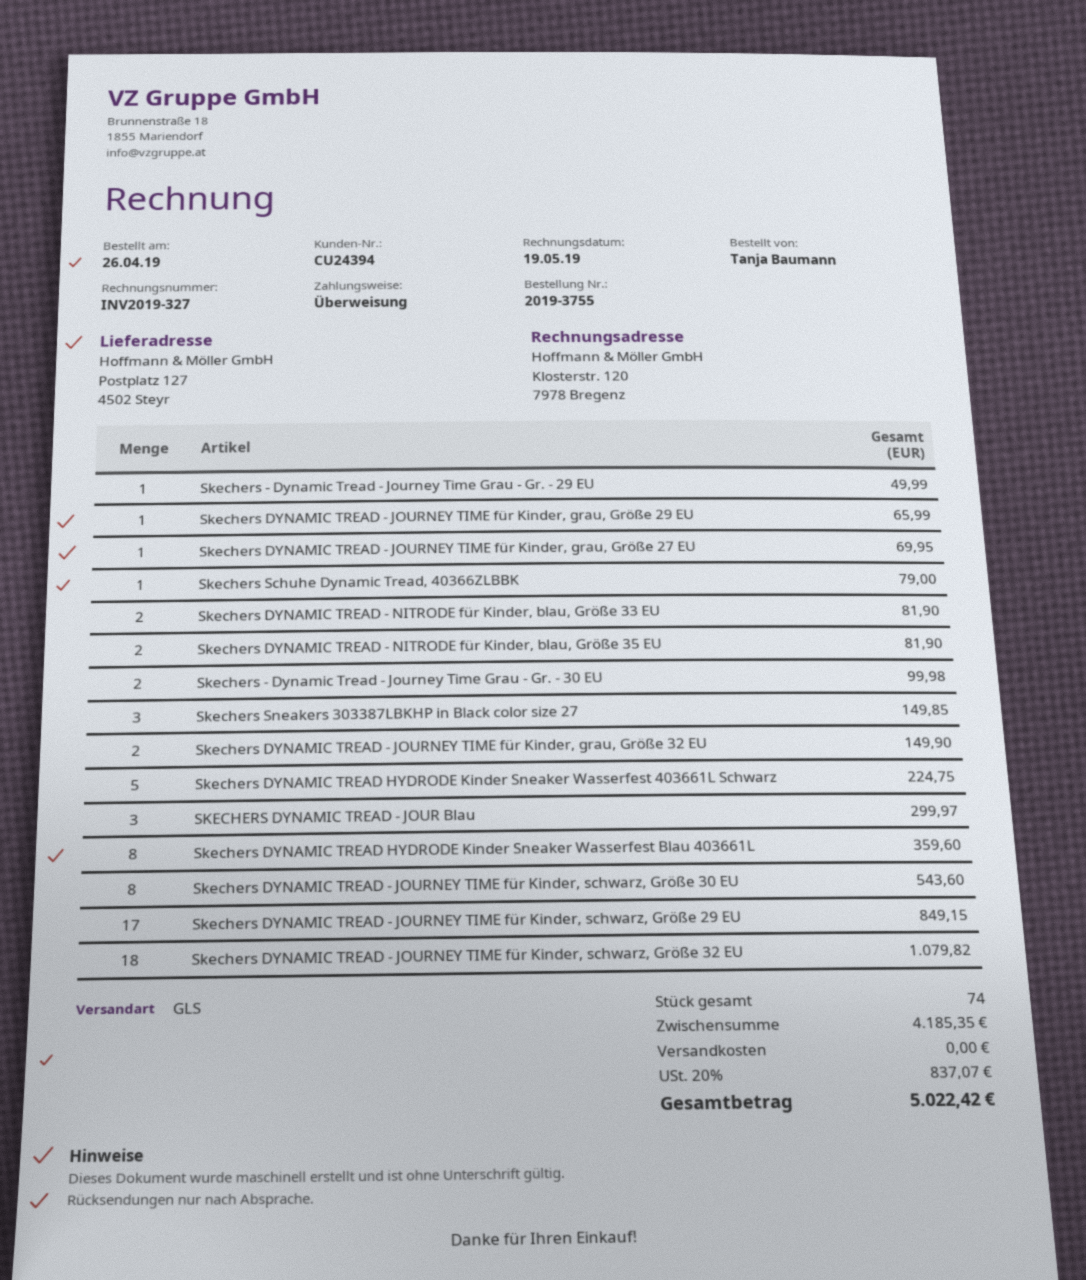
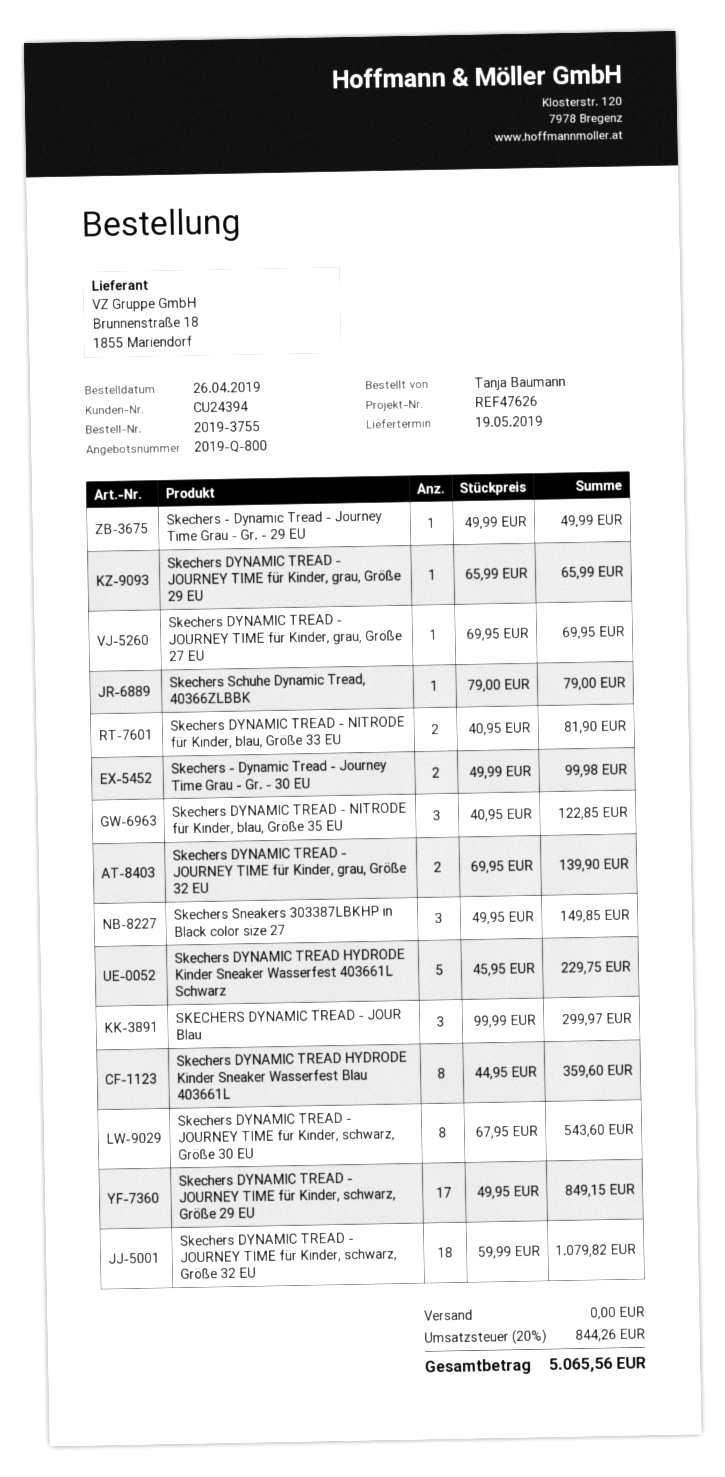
Skechers DYNAMIC TREAD - NITRODE für Kinder, blau, Größe 35 EU: 2 for 81.90 -> 3 for 122.85
Skechers DYNAMIC TREAD - JOURNEY TIME für Kinder, grau, Größe 32 EU: 2 for 149.90 -> 2 for 139.90
Skechers DYNAMIC TREAD HYDRODE Kinder Sneaker Wasserfest 403661L Schwarz: 5 for 224.75 -> 5 for 229.75
tax: 20% = 837.07 -> 20% = 844.26
total: 5022.42 -> 5065.56

